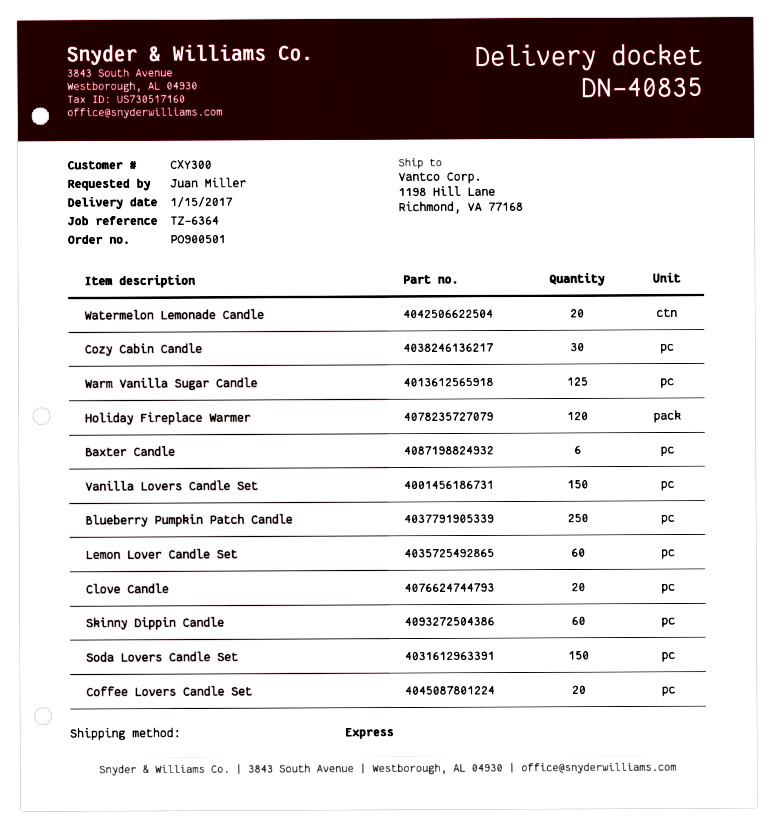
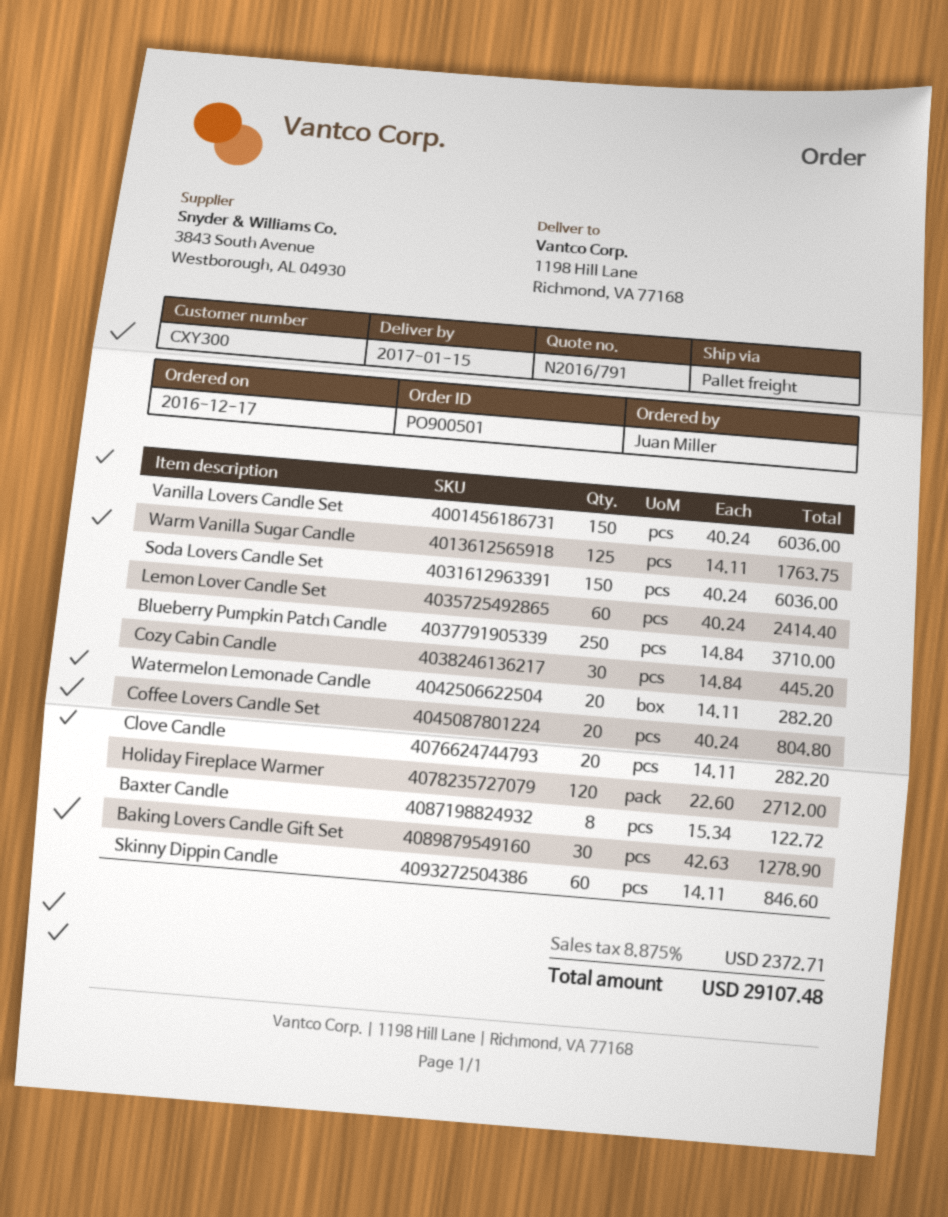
shipping method: express -> pallet freight
Baxter Candle: 6 -> 8
Baking Lovers Candle Gift Set: none -> 30

